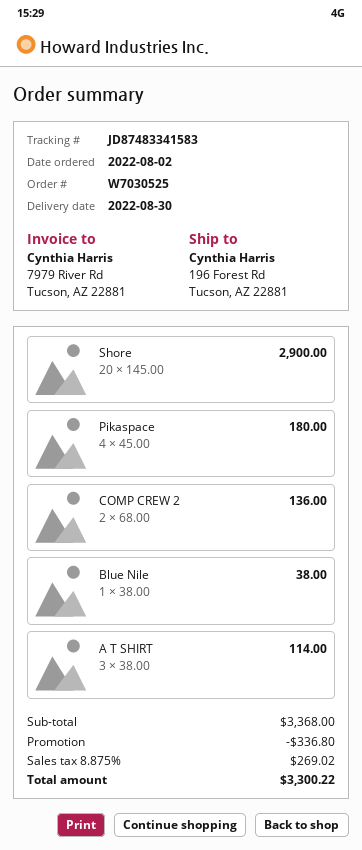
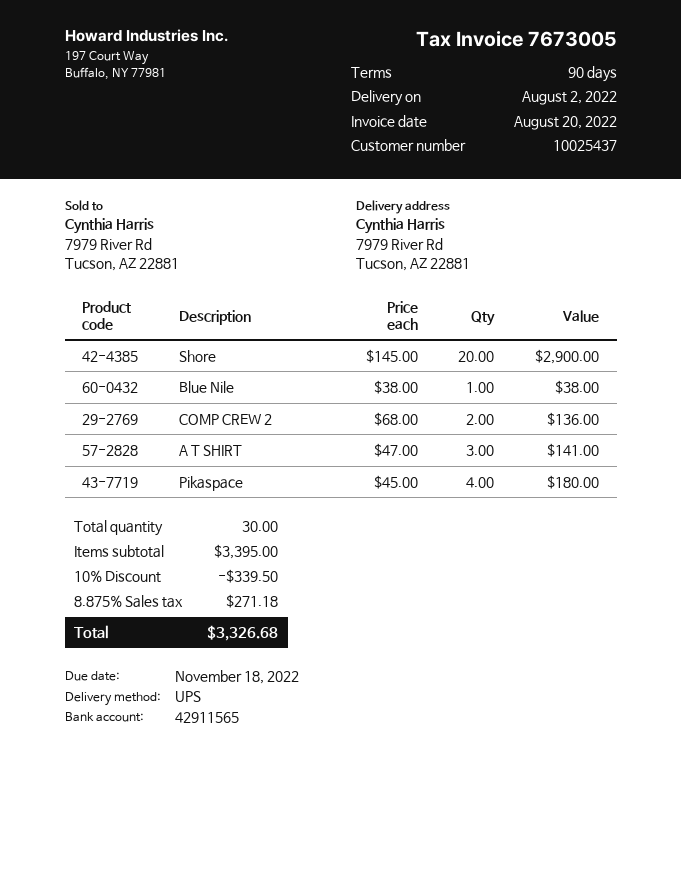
delivery date: 2022-08-30 -> 2022-08-02
ship to: 196 Forest Rd, Tucson, AZ 22881 -> 7979 River Rd, Tucson, AZ 22881
A T SHIRT: 3 x 38.00 = 114.00 -> 3 x 47.00 = 141.00
subtotal: 3368.00 -> 3395.00
discount: 336.80 -> 339.50
tax: 8.875% = 269.02 -> 8.875% = 271.18
total: 3300.22 -> 3326.68

